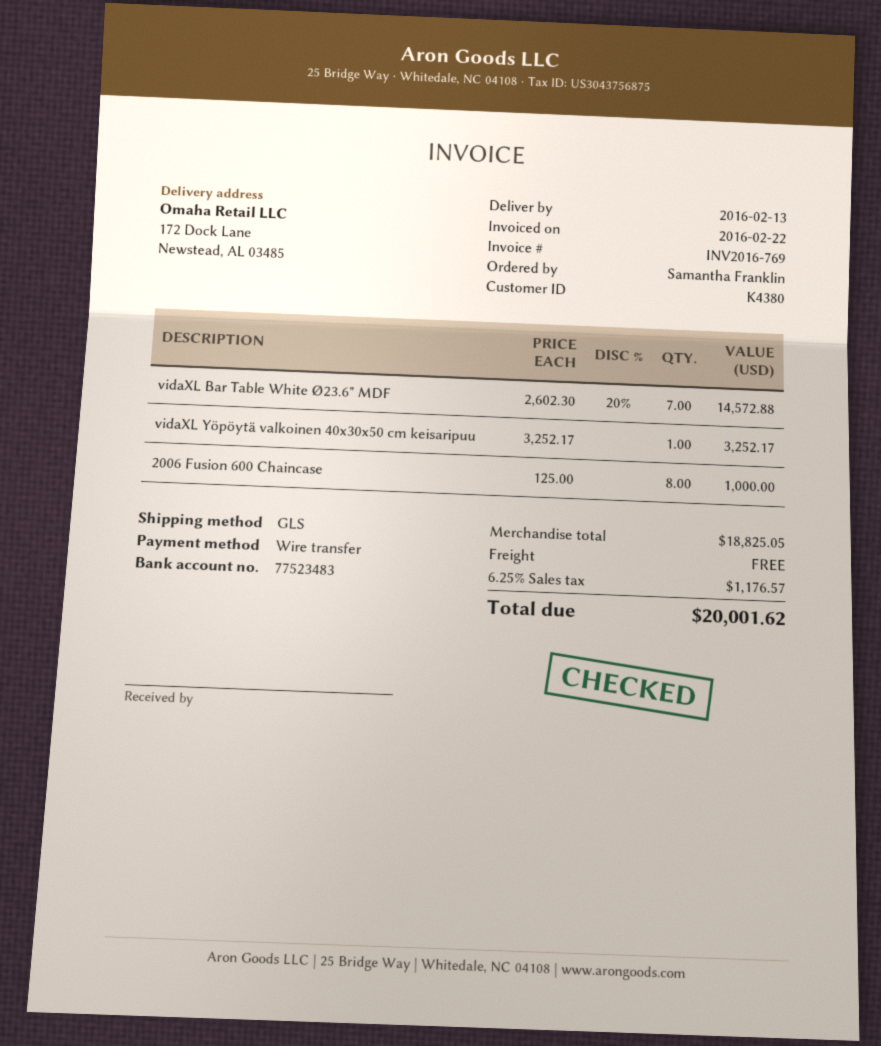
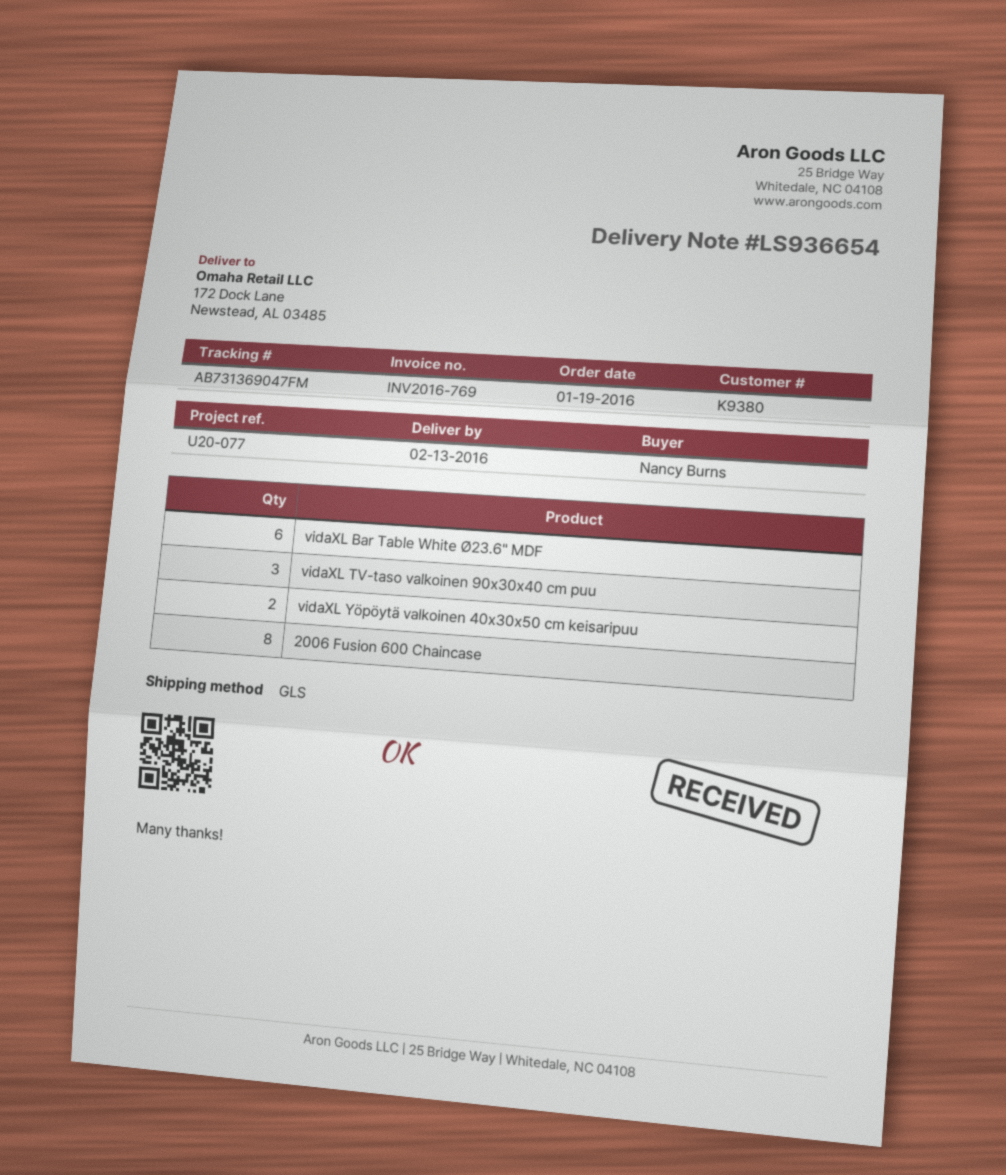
customer number: K4380 -> K9380
ordered by: Samantha Franklin -> Nancy Burns
vidaXL Bar Table White Ø23.6" MDF: 7 -> 6
vidaXL Yöpöytä valkoinen 40x30x50 cm keisaripuu: 1 -> 2
vidaXL TV-taso valkoinen 90x30x40 cm puu: none -> 3

